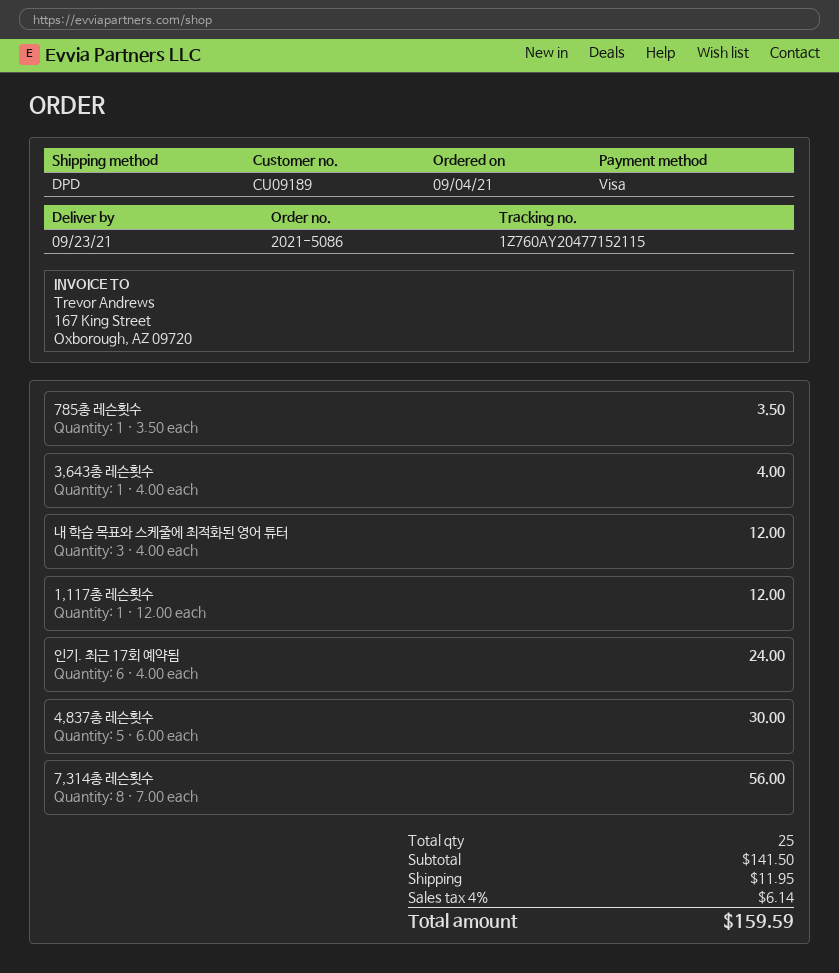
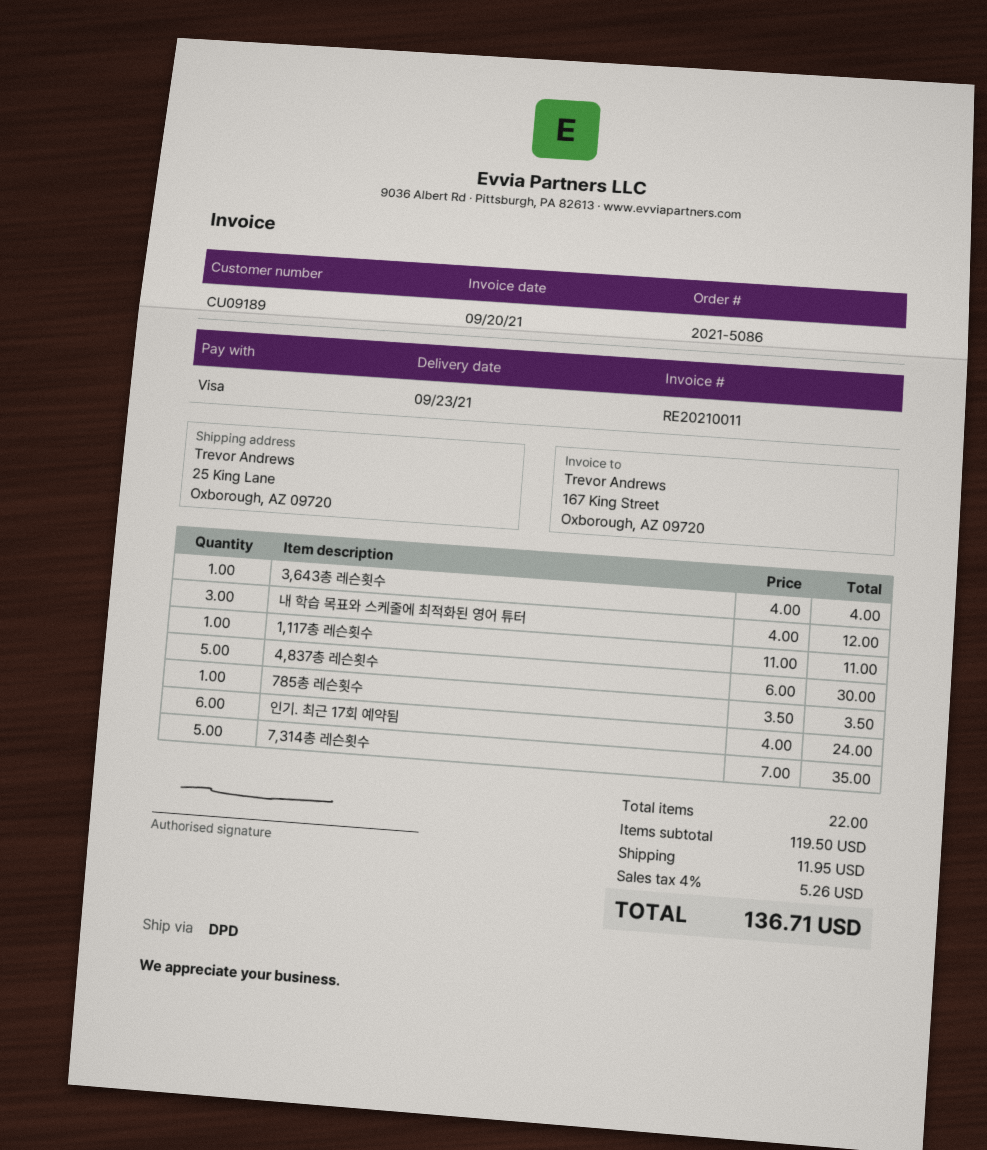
1,117총 레슨횟수: 1 x 12.00 = 12.00 -> 1 x 11.00 = 11.00
7,314총 레슨횟수: 8 x 7.00 = 56.00 -> 5 x 7.00 = 35.00
total quantity: 25 -> 22
subtotal: 141.50 -> 119.50
tax: 4% = 6.14 -> 4% = 5.26
total: 159.59 -> 136.71

